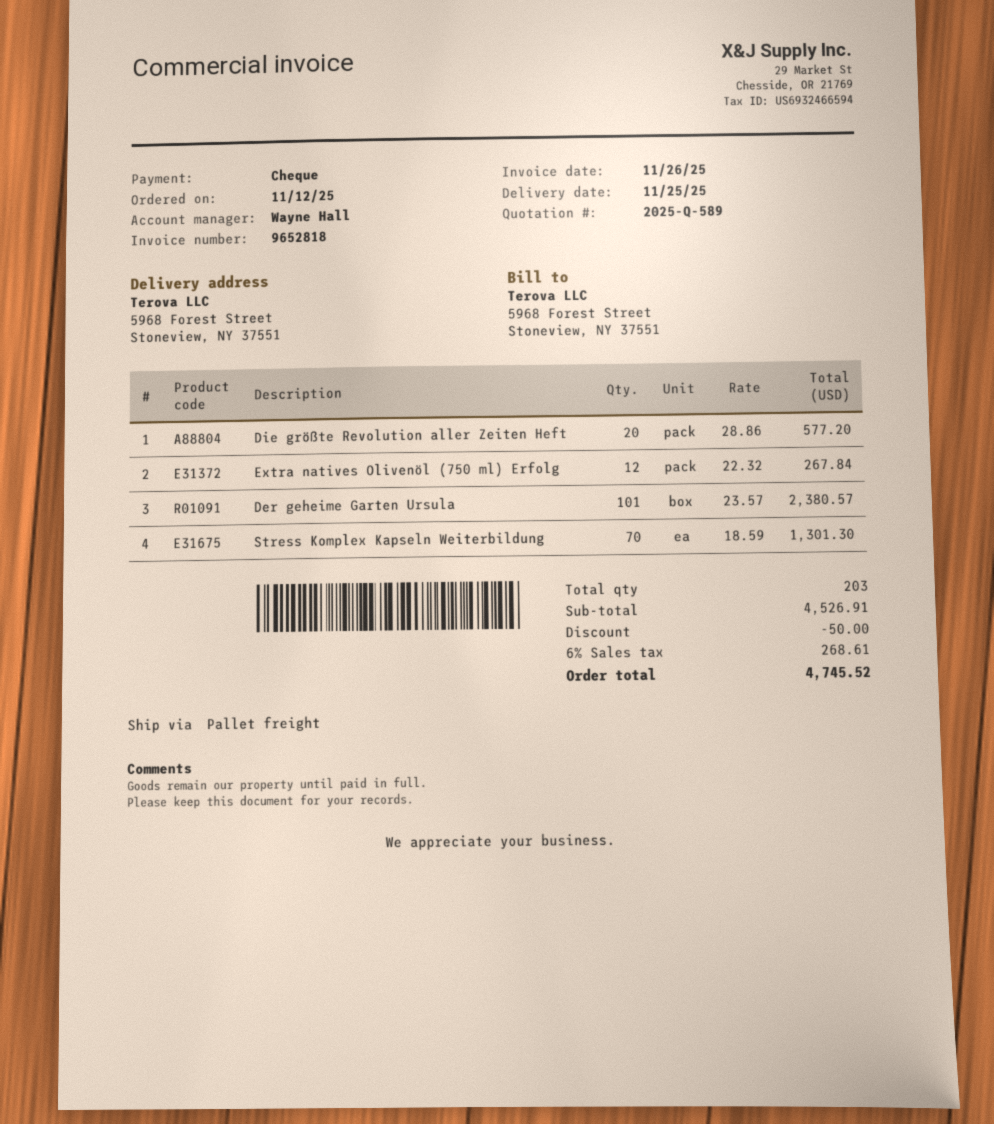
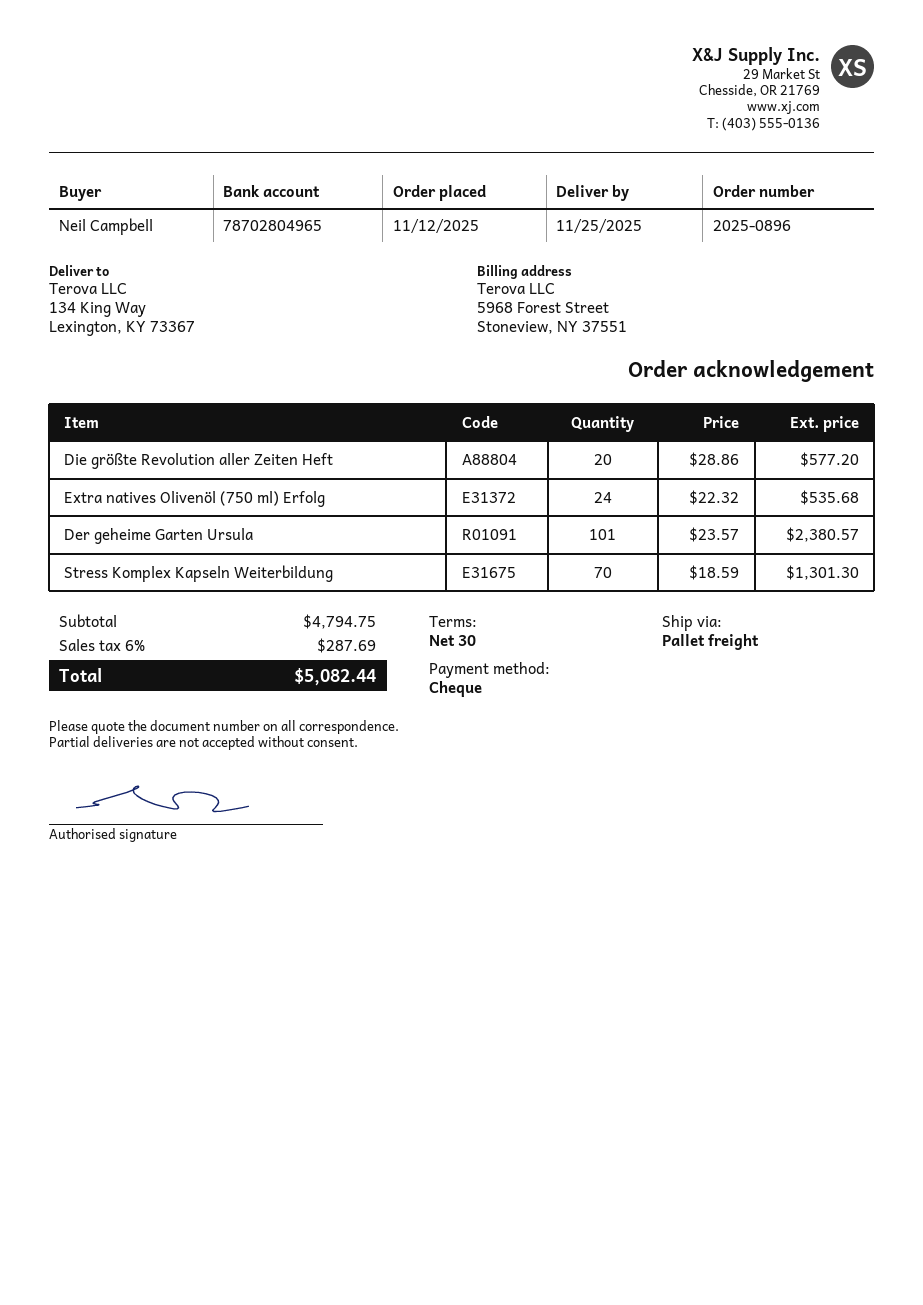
ship to: 5968 Forest Street, Stoneview, NY 37551 -> 134 King Way, Lexington, KY 73367
Extra natives Olivenöl (750 ml) Erfolg: 12 x 22.32 = 267.84 -> 24 x 22.32 = 535.68
subtotal: 4526.91 -> 4794.75
discount: 50.00 -> none
tax: 6% = 268.61 -> 6% = 287.69
total: 4745.52 -> 5082.44

